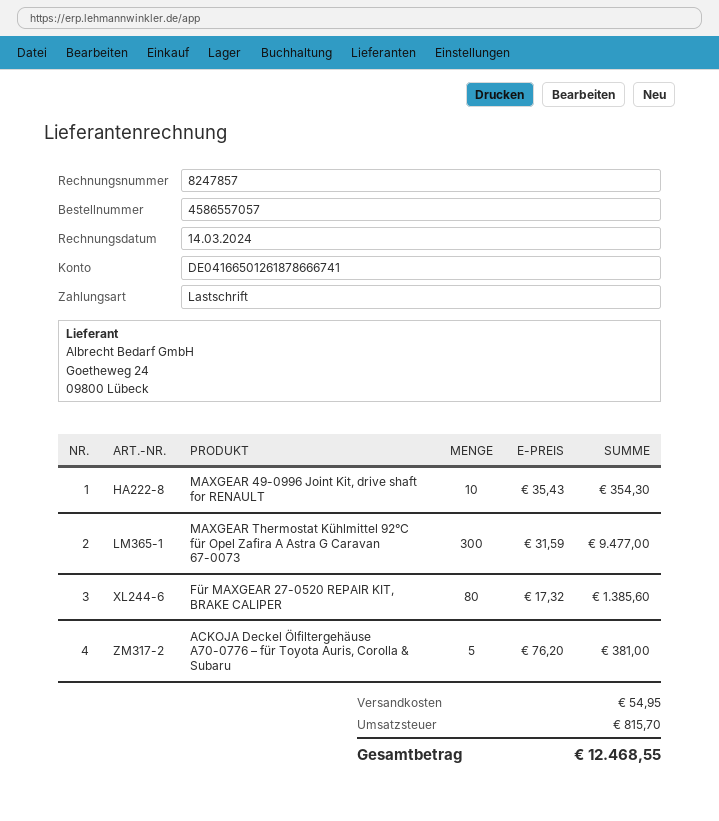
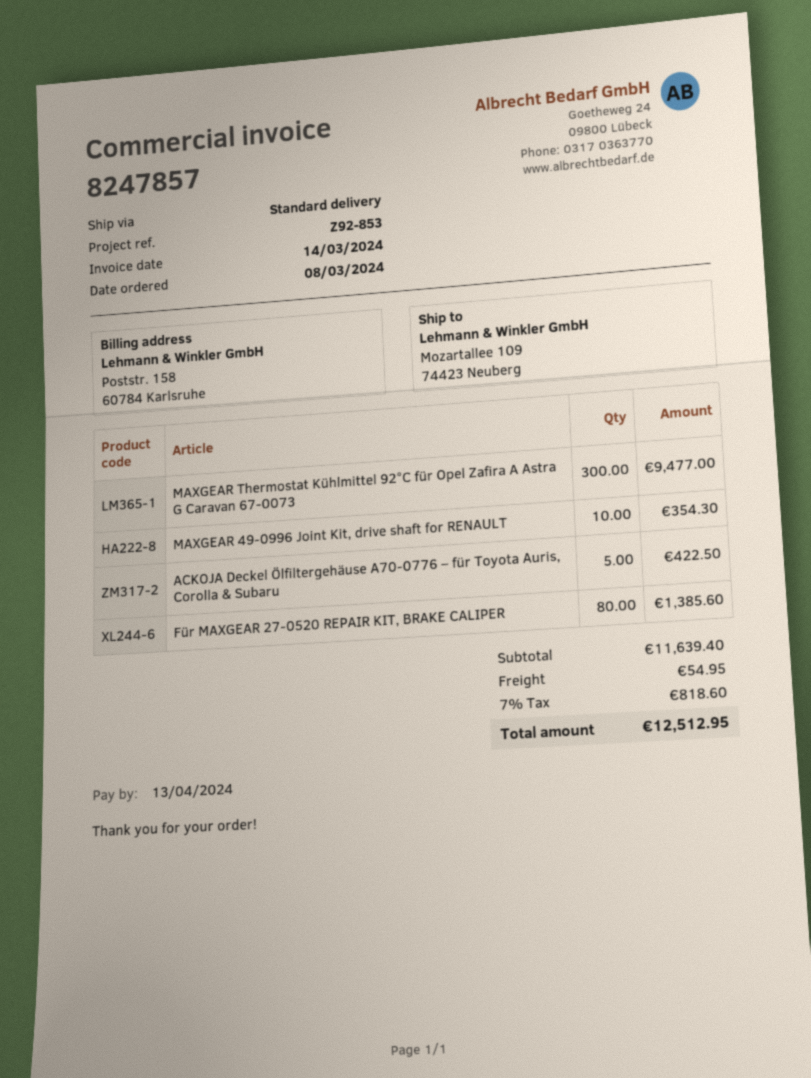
ACKOJA Deckel Ölfiltergehäuse A70-0776 – für Toyota Auris, Corolla & Subaru: 5 for 381.00 -> 5 for 422.50
tax: 815.70 -> 818.60
total: 12468.55 -> 12512.95

